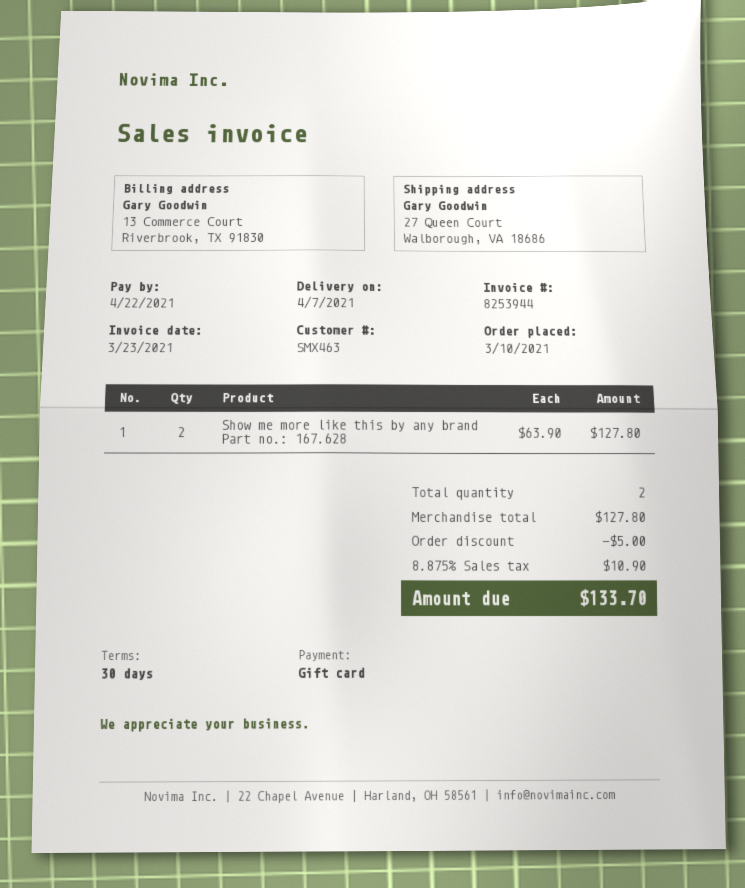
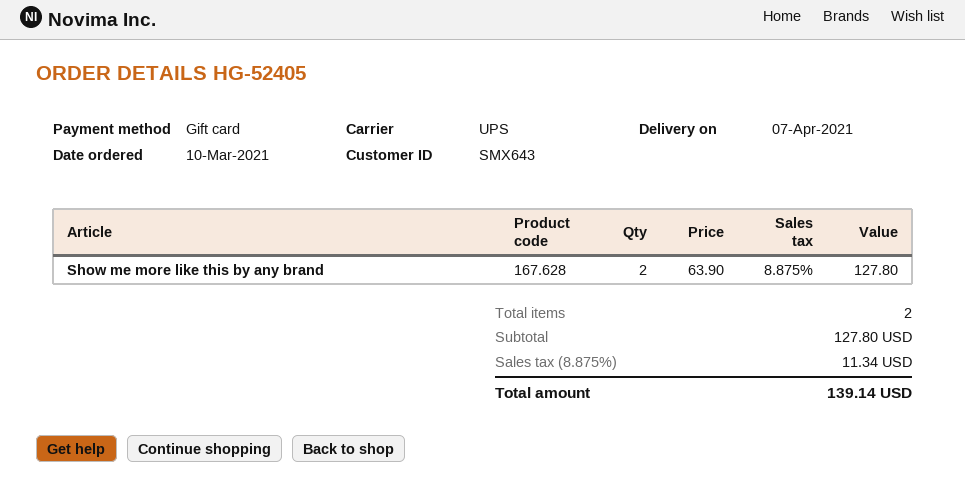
customer number: SMX463 -> SMX643
discount: 5.00 -> none
tax: 8.875% = 10.90 -> 8.875% = 11.34
total: 133.70 -> 139.14

